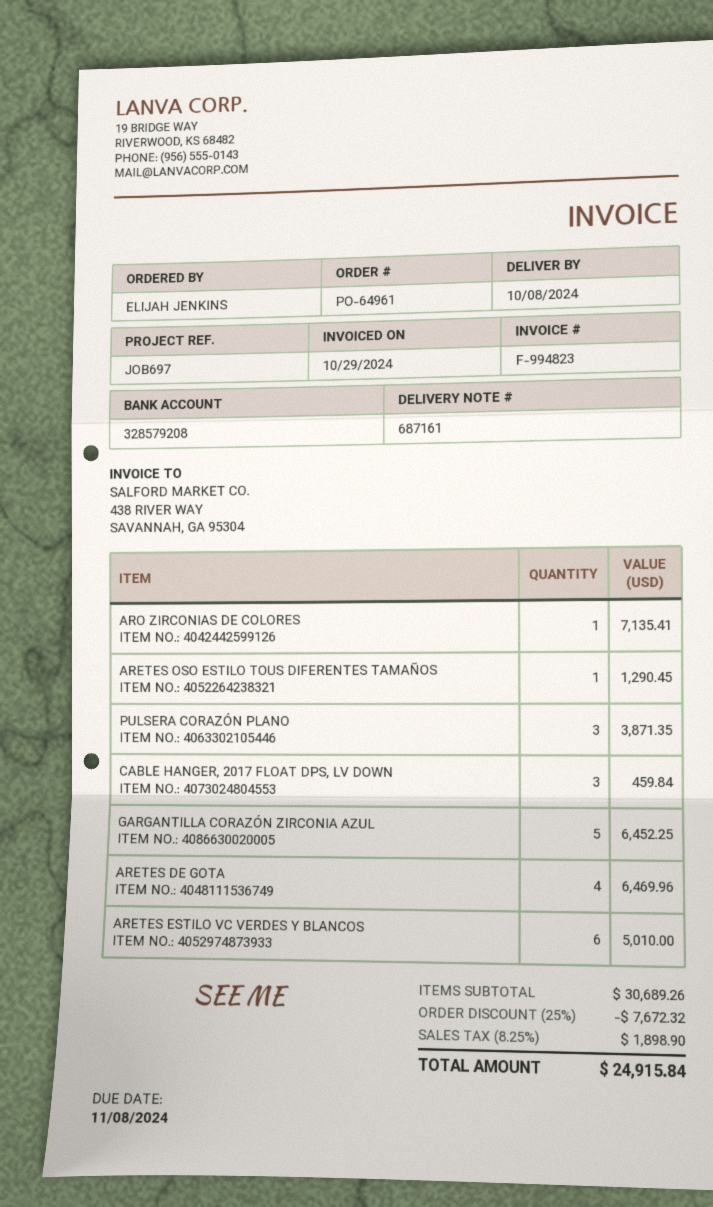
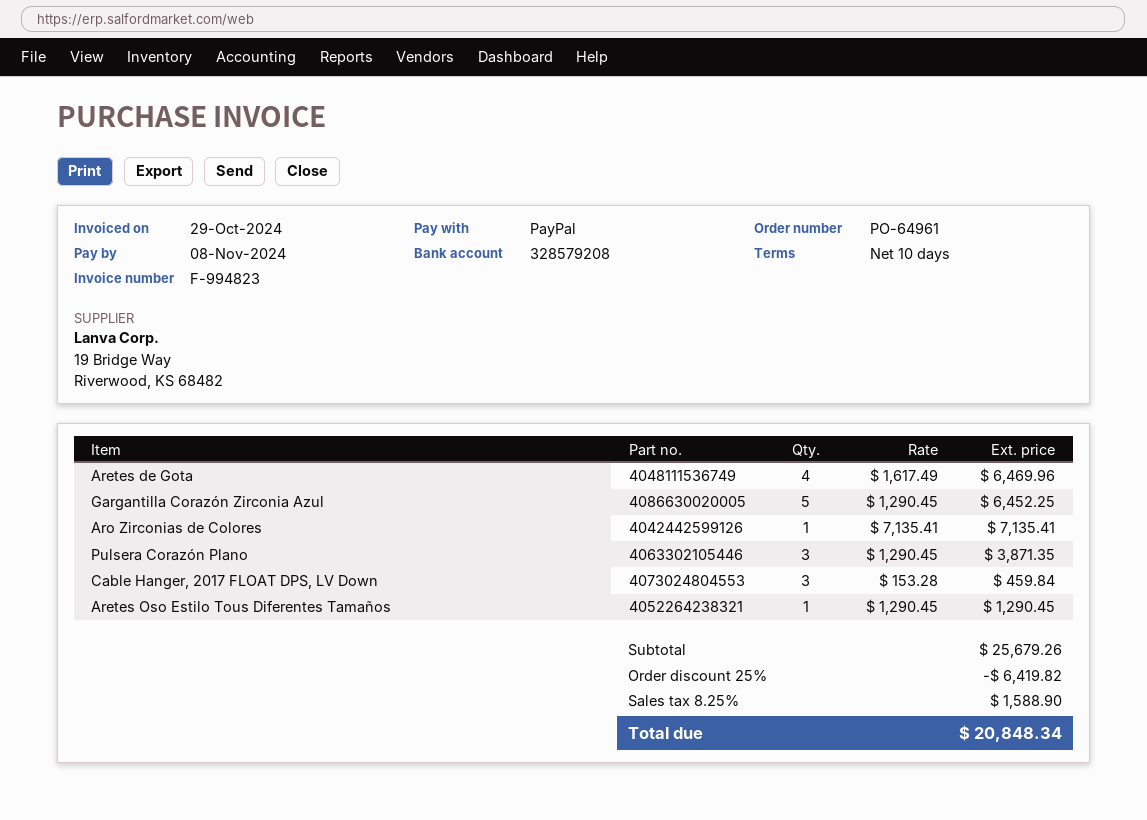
ARETES ESTILO VC VERDES Y BLANCOS: 6 for 5010.00 -> none
subtotal: 30689.26 -> 25679.26
discount: 25% = 7672.32 -> 25% = 6419.82
tax: 8.25% = 1898.90 -> 8.25% = 1588.90
total: 24915.84 -> 20848.34

